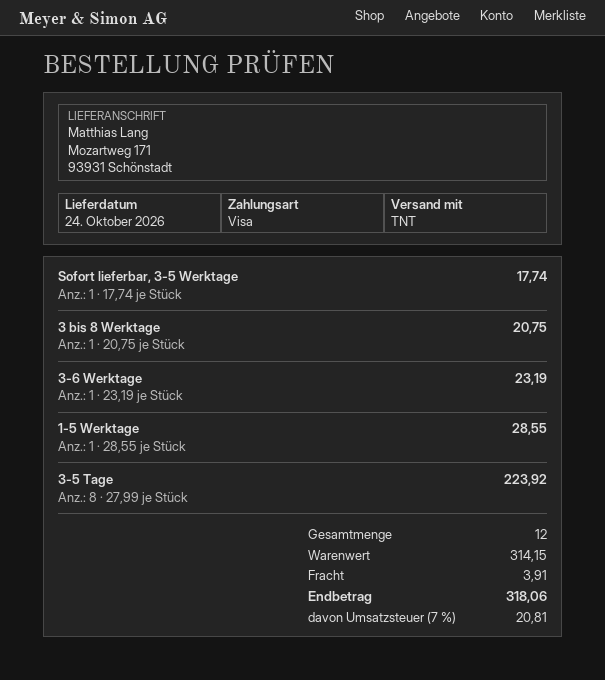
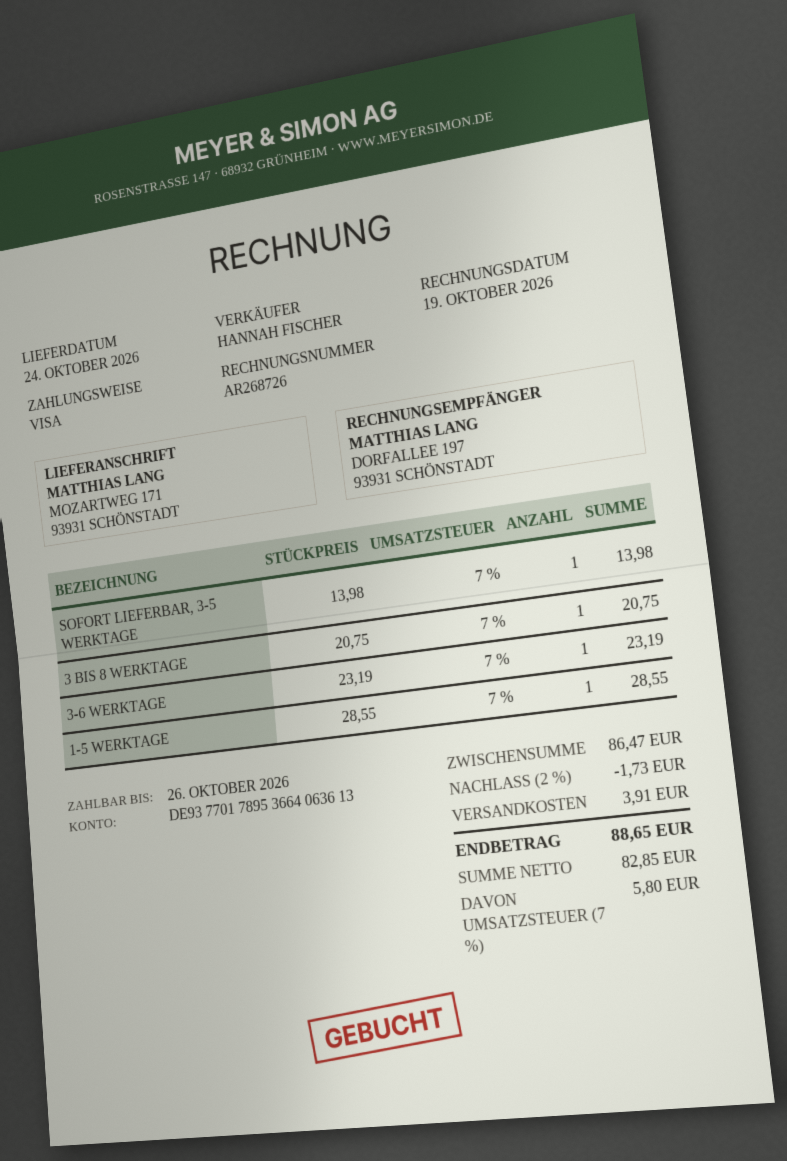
Sofort lieferbar, 3-5 Werktage: 1 x 17.74 = 17.74 -> 1 x 13.98 = 13.98
3-5 Tage: 8 x 27.99 = 223.92 -> none
subtotal: 314.15 -> 86.47
discount: none -> 2% = 1.73
tax: 7% = 20.81 -> 7% = 5.80
total: 318.06 -> 88.65

